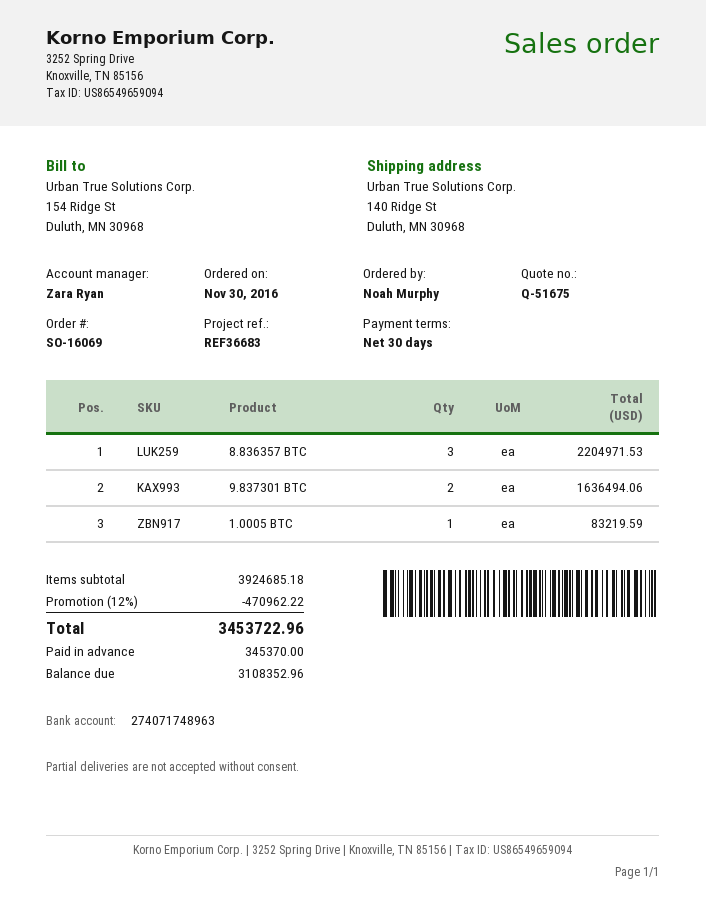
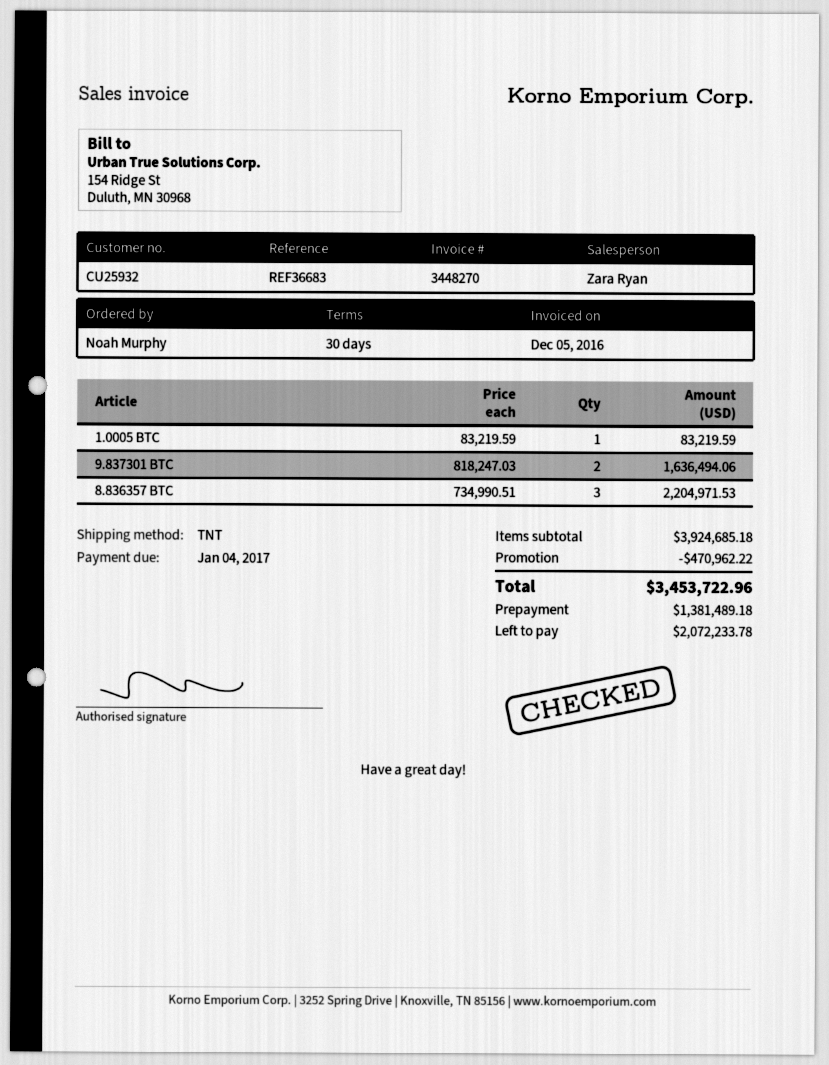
deposit: 345370.00 -> 1381489.18
balance: 3108352.96 -> 2072233.78

